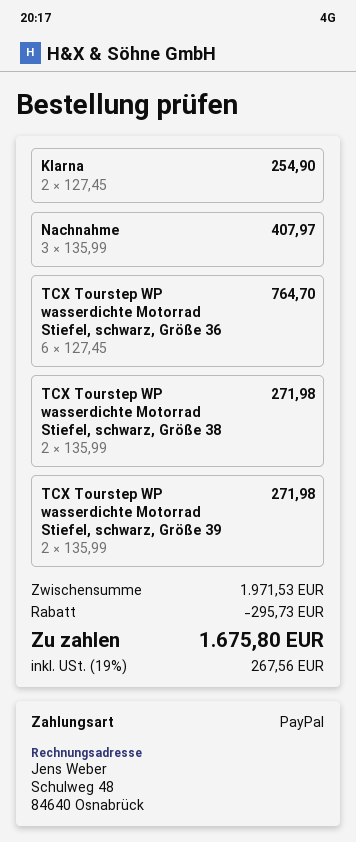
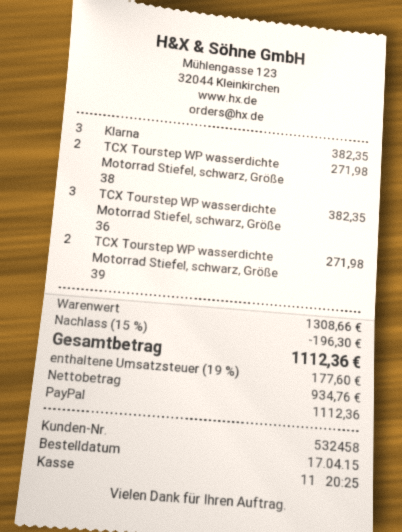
Klarna: 2 for 254.90 -> 3 for 382.35
Nachnahme: 3 for 407.97 -> none
TCX Tourstep WP wasserdichte Motorrad Stiefel, schwarz, Größe 36: 6 for 764.70 -> 3 for 382.35
subtotal: 1971.53 -> 1308.66
discount: 295.73 -> 196.30
tax: 19% = 267.56 -> 19% = 177.60
total: 1675.80 -> 1112.36

